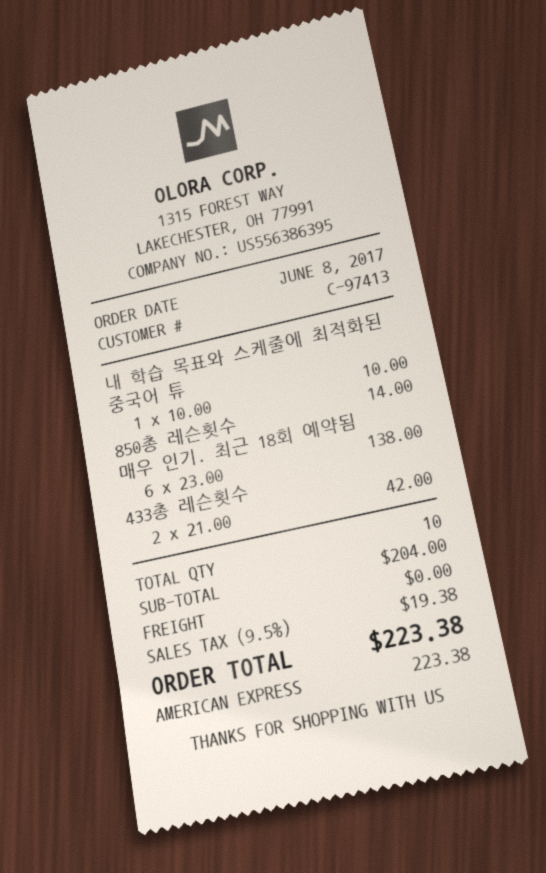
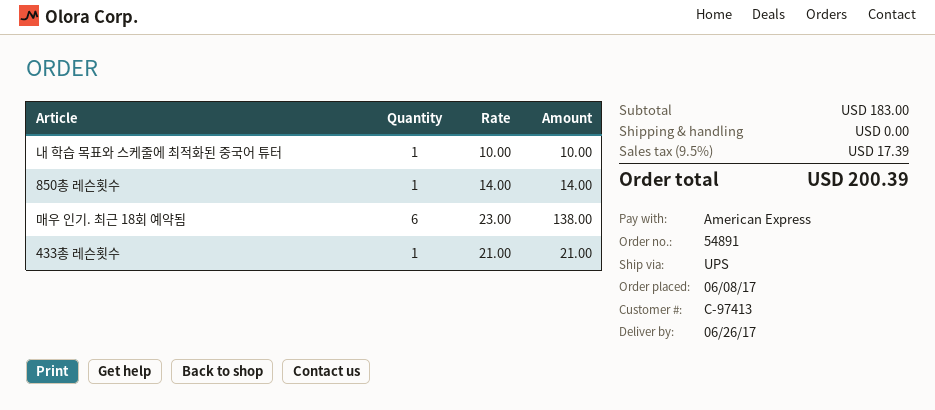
433총 레슨횟수: 2 x 21.00 = 42.00 -> 1 x 21.00 = 21.00
subtotal: 204.00 -> 183.00
tax: 9.5% = 19.38 -> 9.5% = 17.39
total: 223.38 -> 200.39

